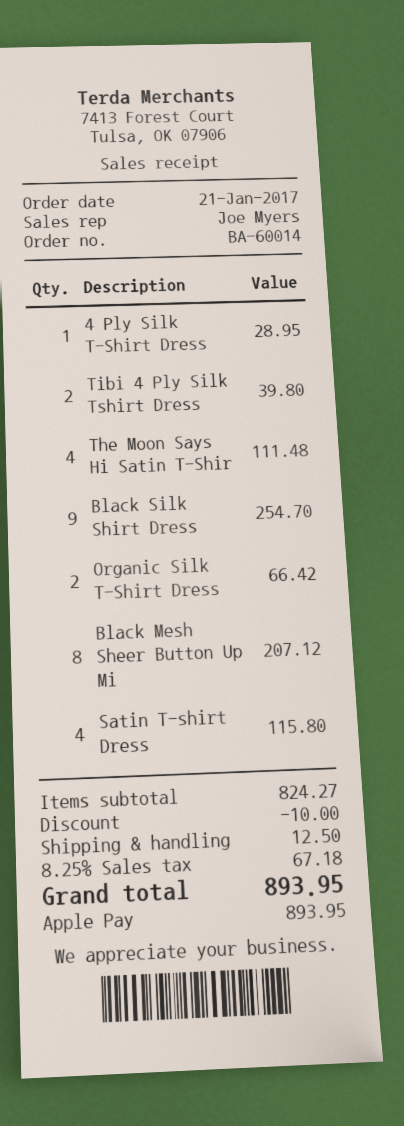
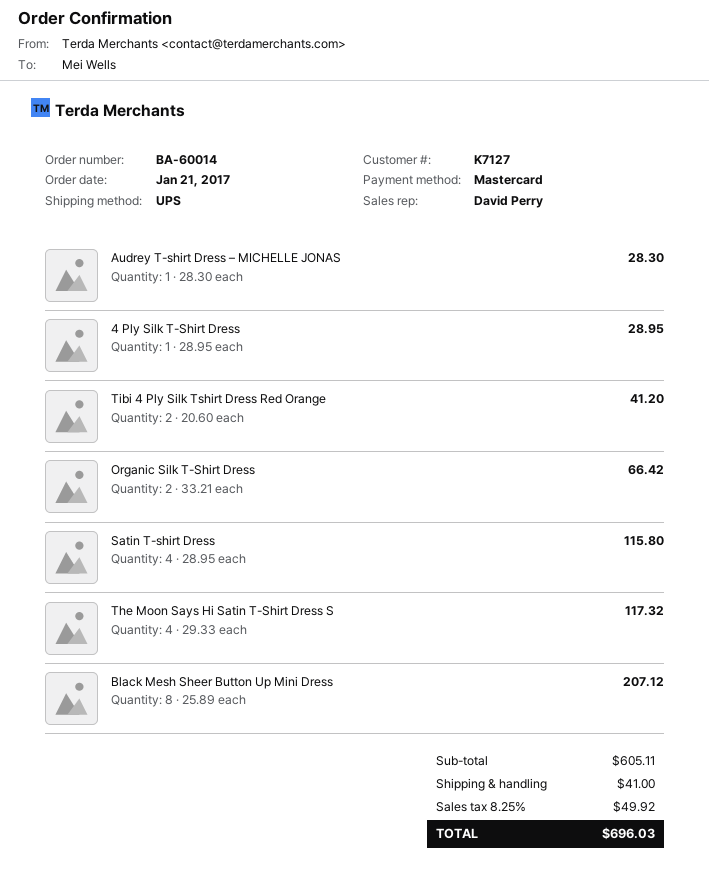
sales rep: Joe Myers -> David Perry
payment method: Apple Pay -> Mastercard
Tibi 4 Ply Silk Tshirt Dress: 2 for 39.80 -> 2 for 41.20
The Moon Says Hi Satin T-Shir: 4 for 111.48 -> 4 for 117.32
Black Silk Shirt Dress: 9 for 254.70 -> none
Audrey T-shirt Dress – MICHELLE JONAS: none -> 1 for 28.30
subtotal: 824.27 -> 605.11
discount: 10.00 -> none
shipping: 12.50 -> 41.00
tax: 8.25% = 67.18 -> 8.25% = 49.92
total: 893.95 -> 696.03

